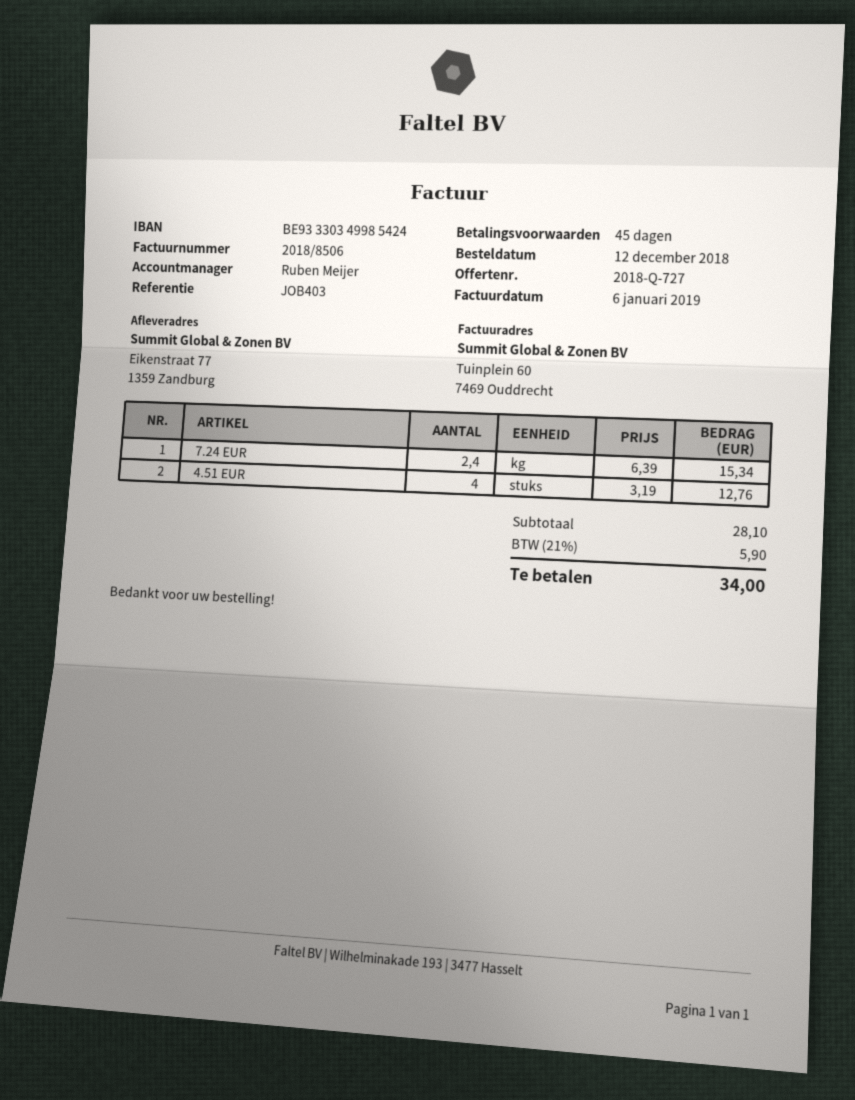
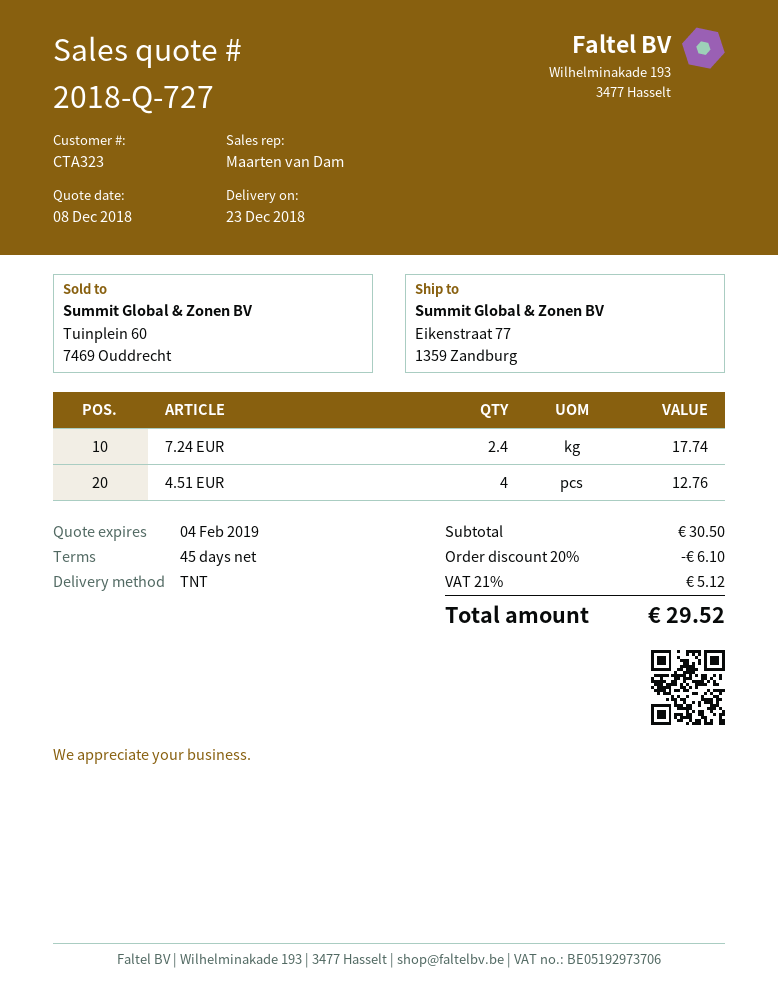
sales rep: Ruben Meijer -> Maarten van Dam
7.24 EUR: 2.4 for 15.34 -> 2.4 for 17.74
subtotal: 28.10 -> 30.50
discount: none -> 20% = 6.10
tax: 21% = 5.90 -> 21% = 5.12
total: 34.00 -> 29.52

